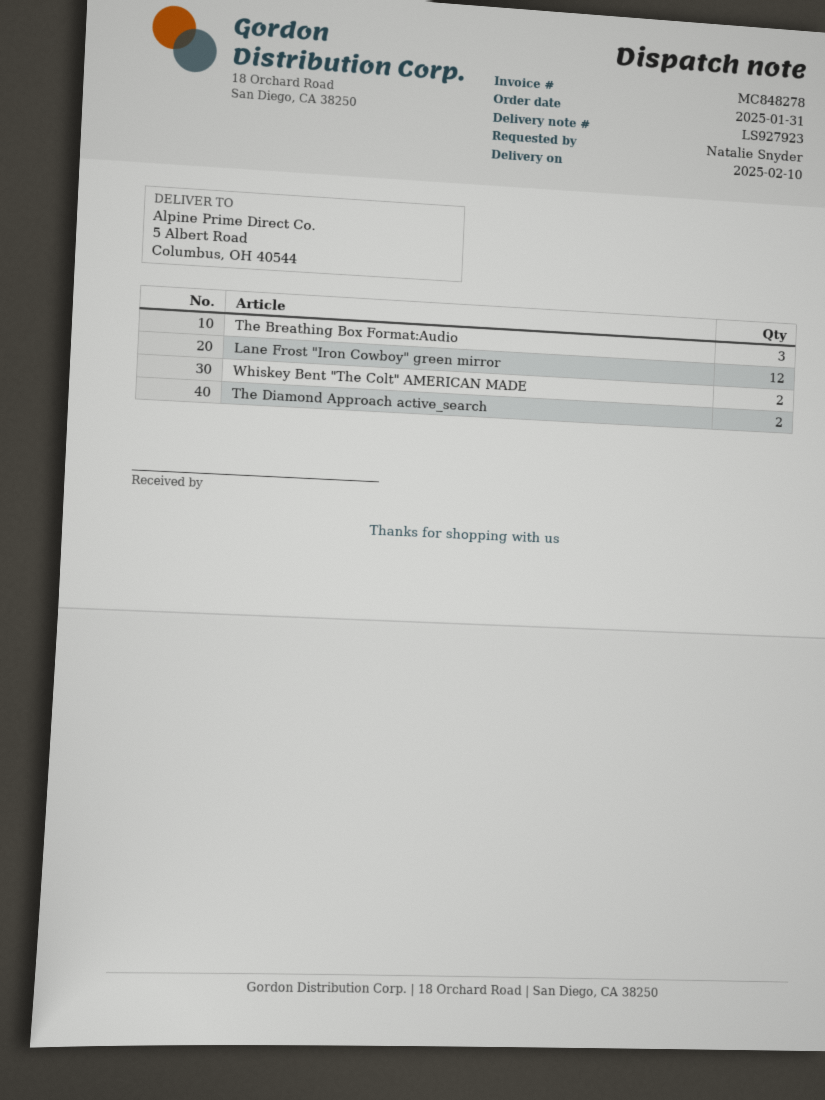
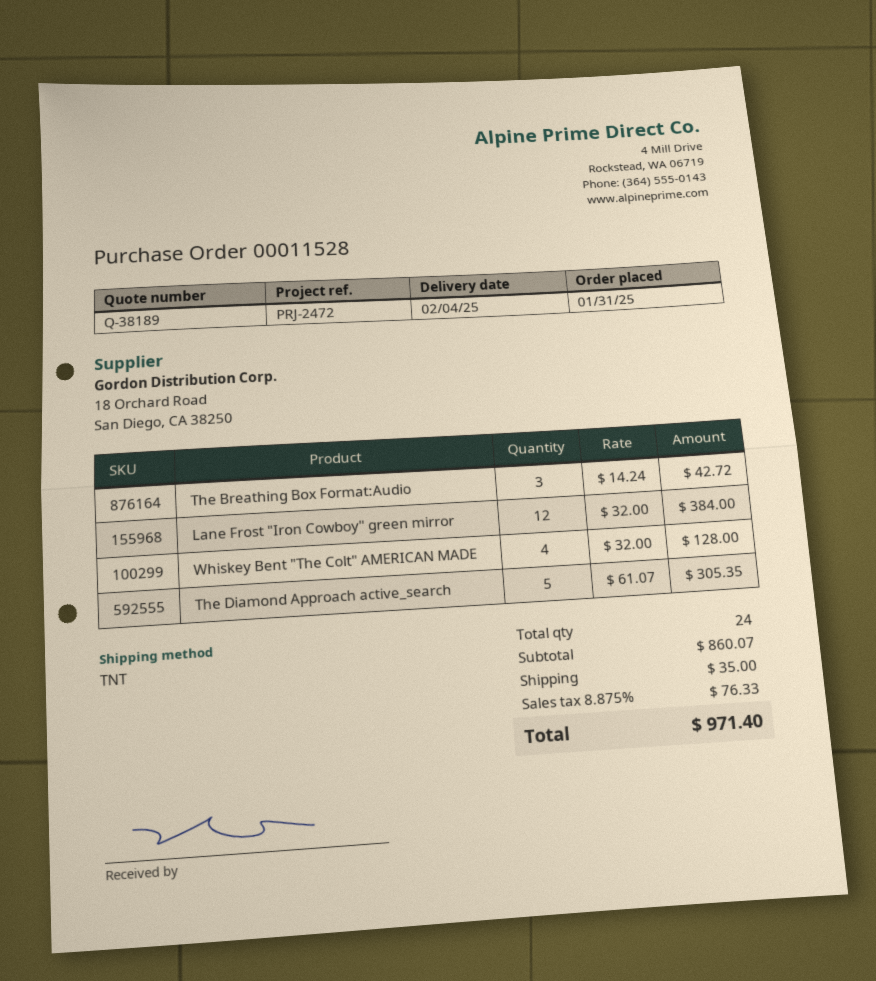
delivery date: 2025-02-10 -> 2025-02-04
Whiskey Bent "The Colt" AMERICAN MADE: 2 -> 4
The Diamond Approach active_search: 2 -> 5

